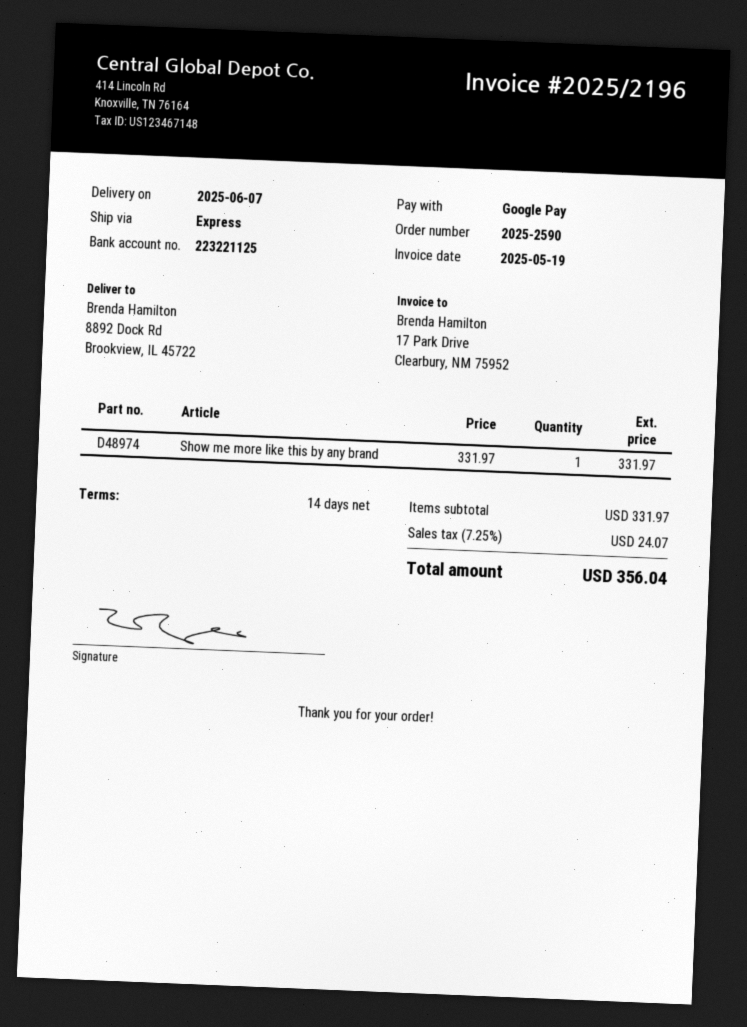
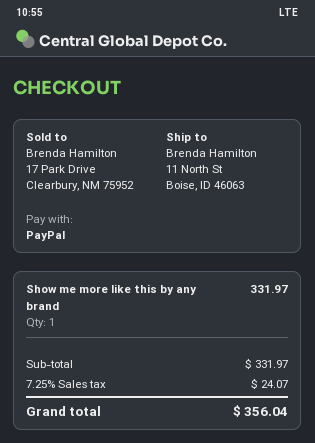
payment method: Google Pay -> PayPal
ship to: 8892 Dock Rd, Brookview, IL 45722 -> 11 North St, Boise, ID 46063

